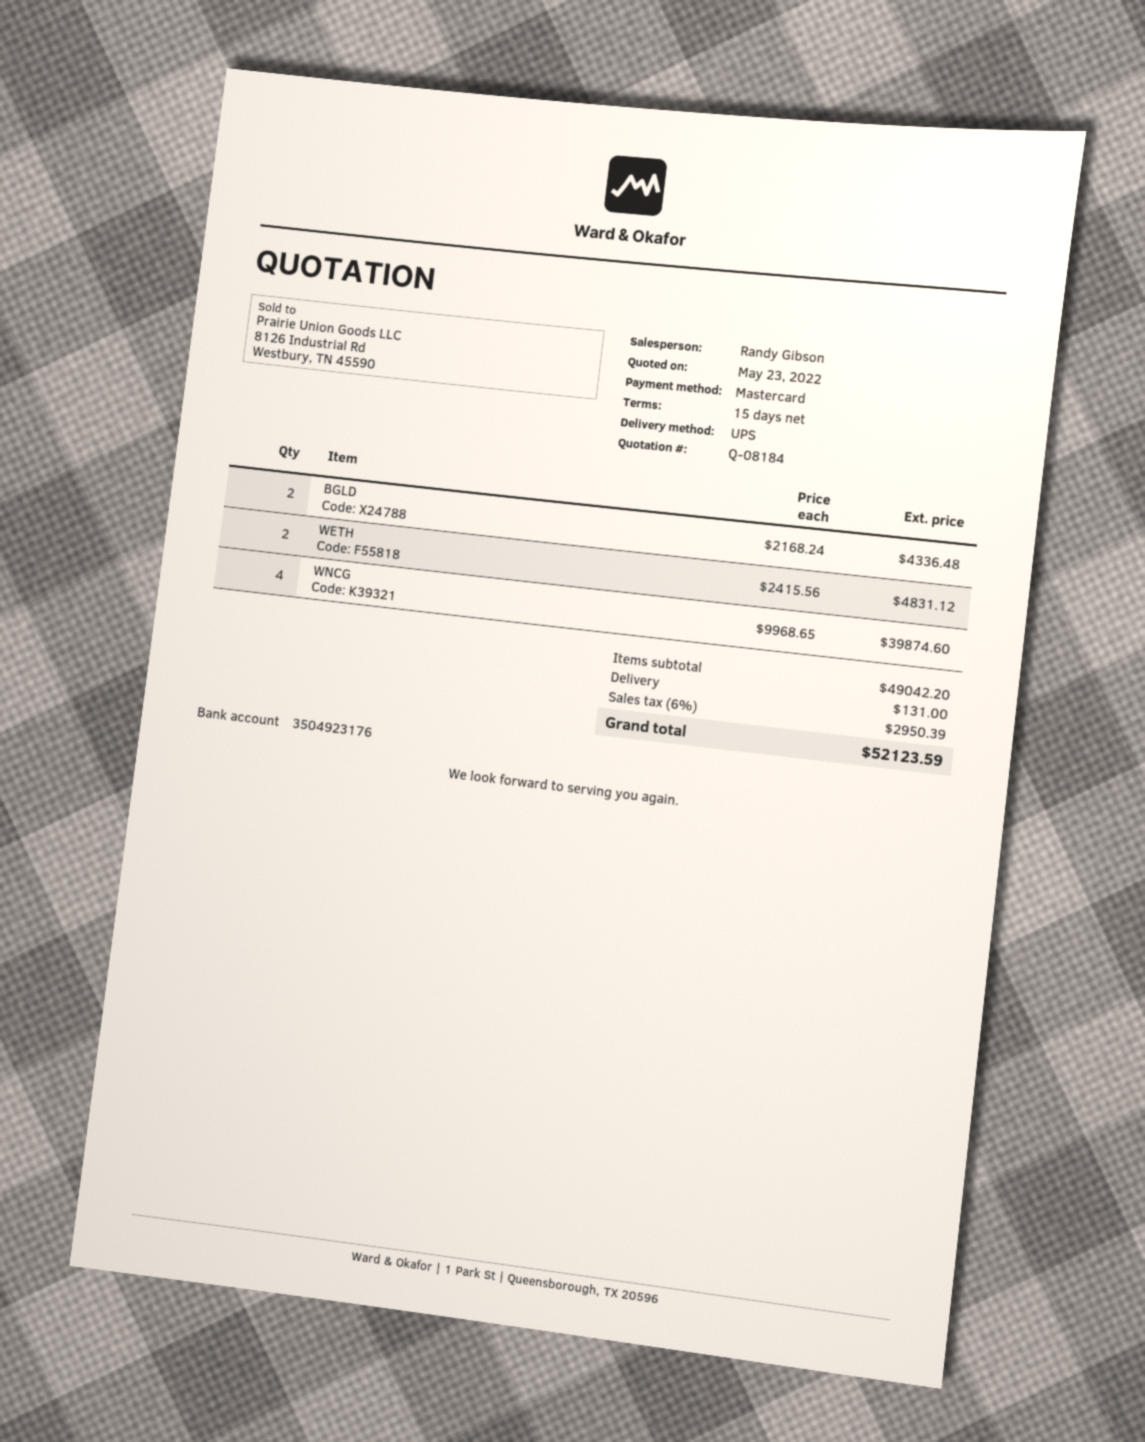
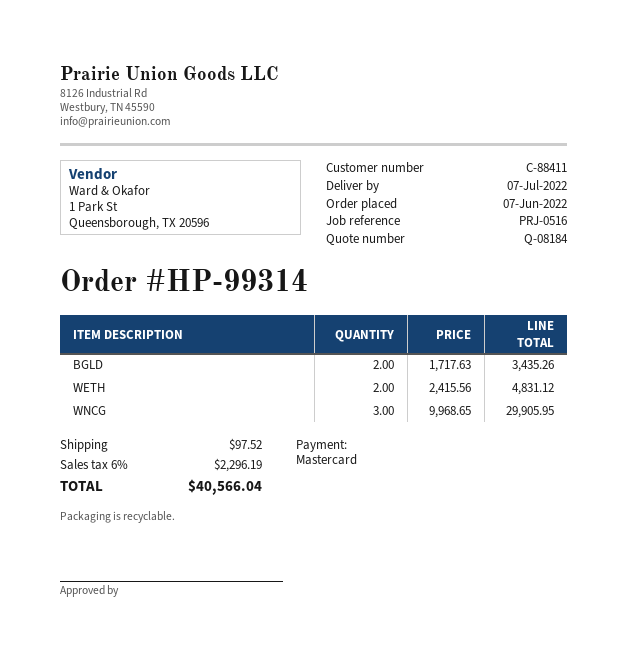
BGLD: 2 x 2168.24 = 4336.48 -> 2 x 1717.63 = 3435.26
WNCG: 4 x 9968.65 = 39874.60 -> 3 x 9968.65 = 29905.95
shipping: 131.00 -> 97.52
tax: 6% = 2950.39 -> 6% = 2296.19
total: 52123.59 -> 40566.04

